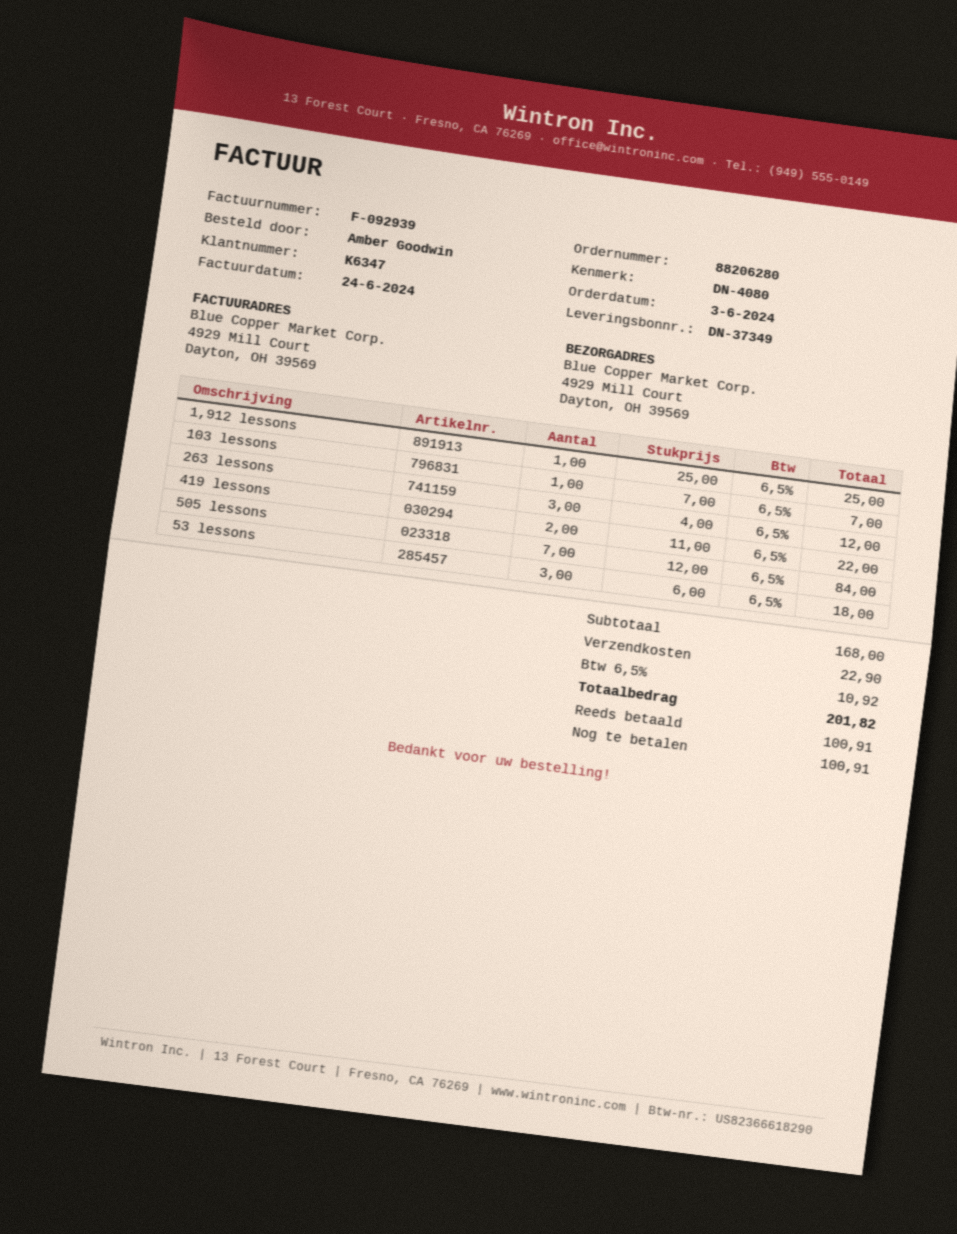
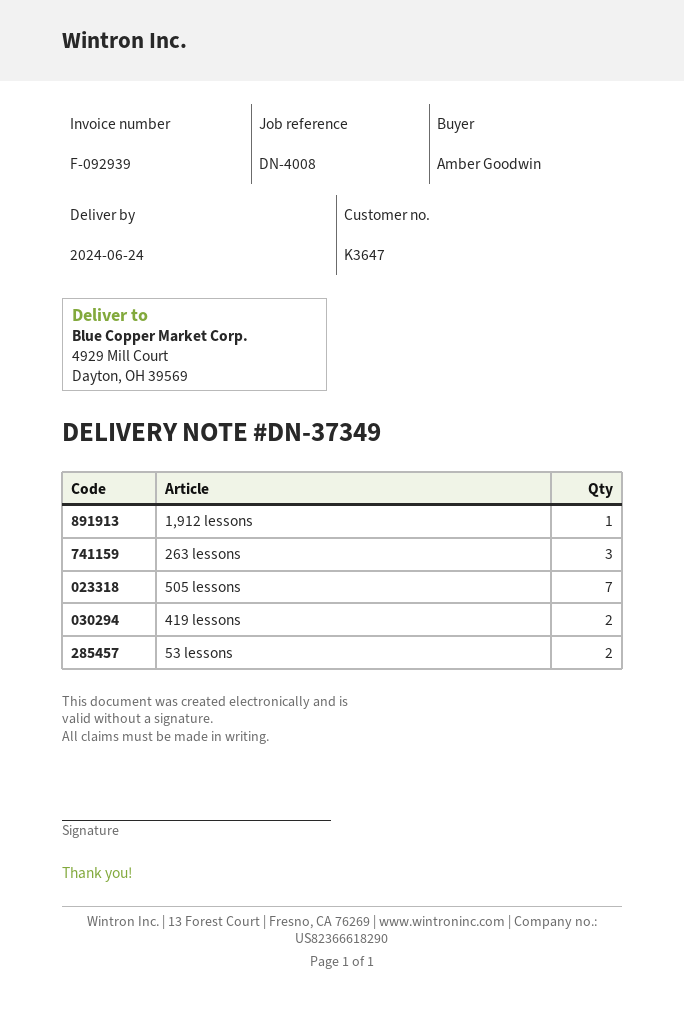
customer number: K6347 -> K3647
reference: DN-4080 -> DN-4008
103 lessons: 1 -> none
53 lessons: 3 -> 2

